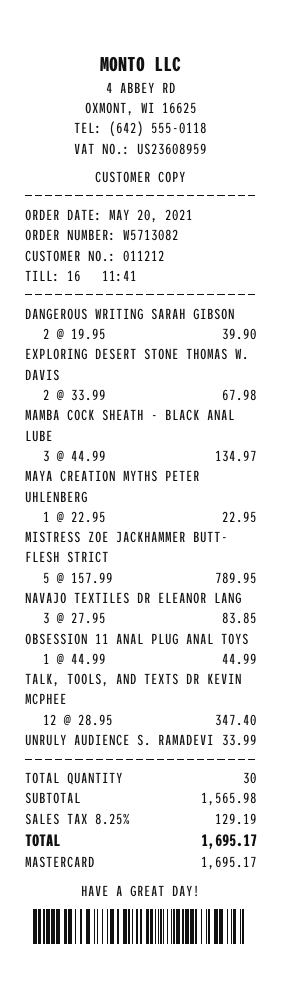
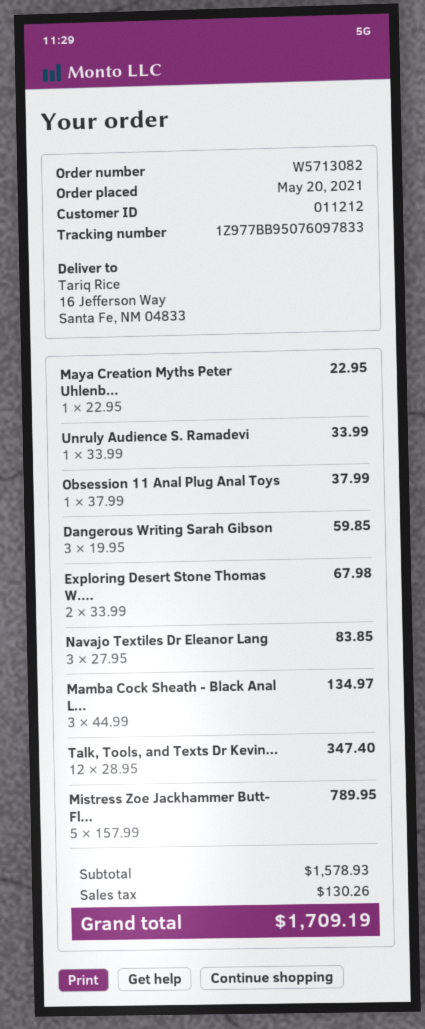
DANGEROUS WRITING SARAH GIBSON: 2 x 19.95 = 39.90 -> 3 x 19.95 = 59.85
OBSESSION 11 ANAL PLUG ANAL TOYS: 1 x 44.99 = 44.99 -> 1 x 37.99 = 37.99
subtotal: 1565.98 -> 1578.93
tax: 129.19 -> 130.26
total: 1695.17 -> 1709.19

